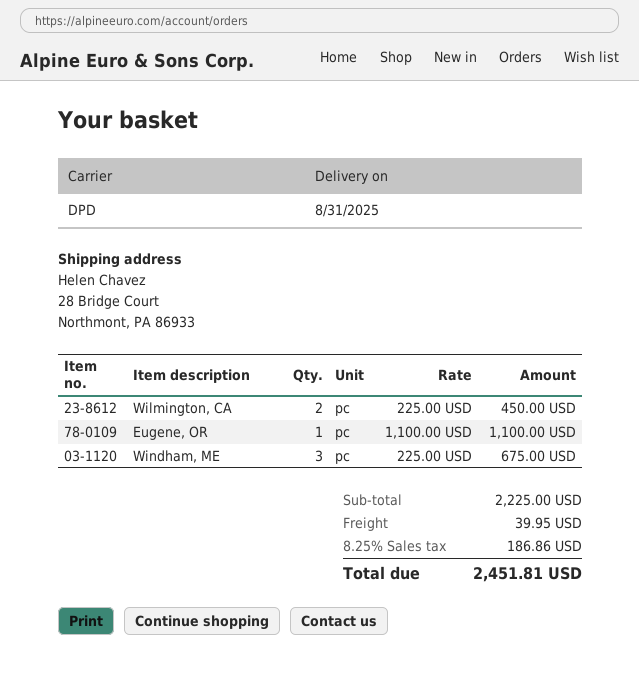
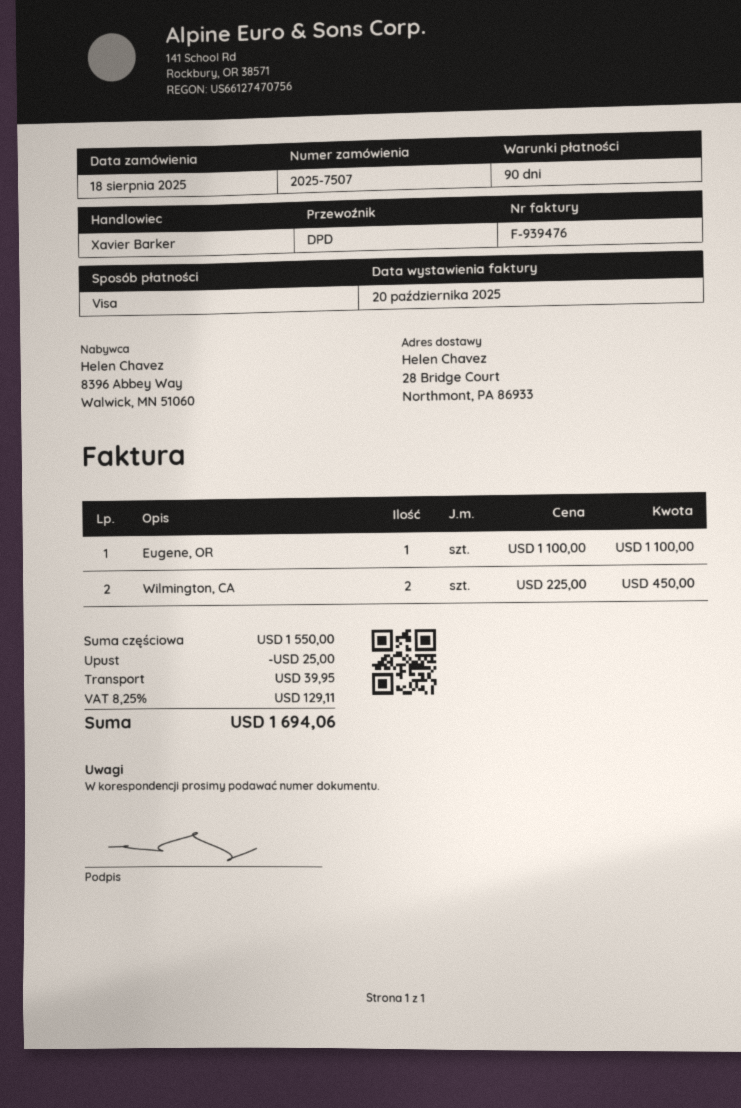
Windham, ME: 3 x 225.00 = 675.00 -> none
subtotal: 2225.00 -> 1550.00
discount: none -> 25.00
tax: 8.25% = 186.86 -> 8.25% = 129.11
total: 2451.81 -> 1694.06

